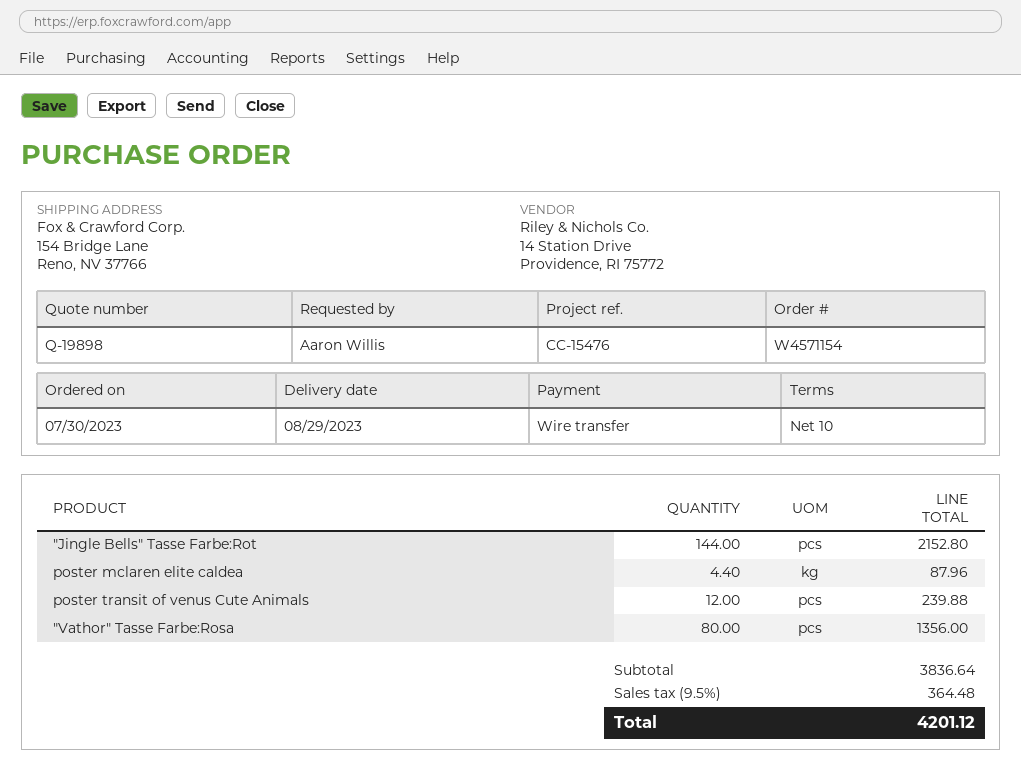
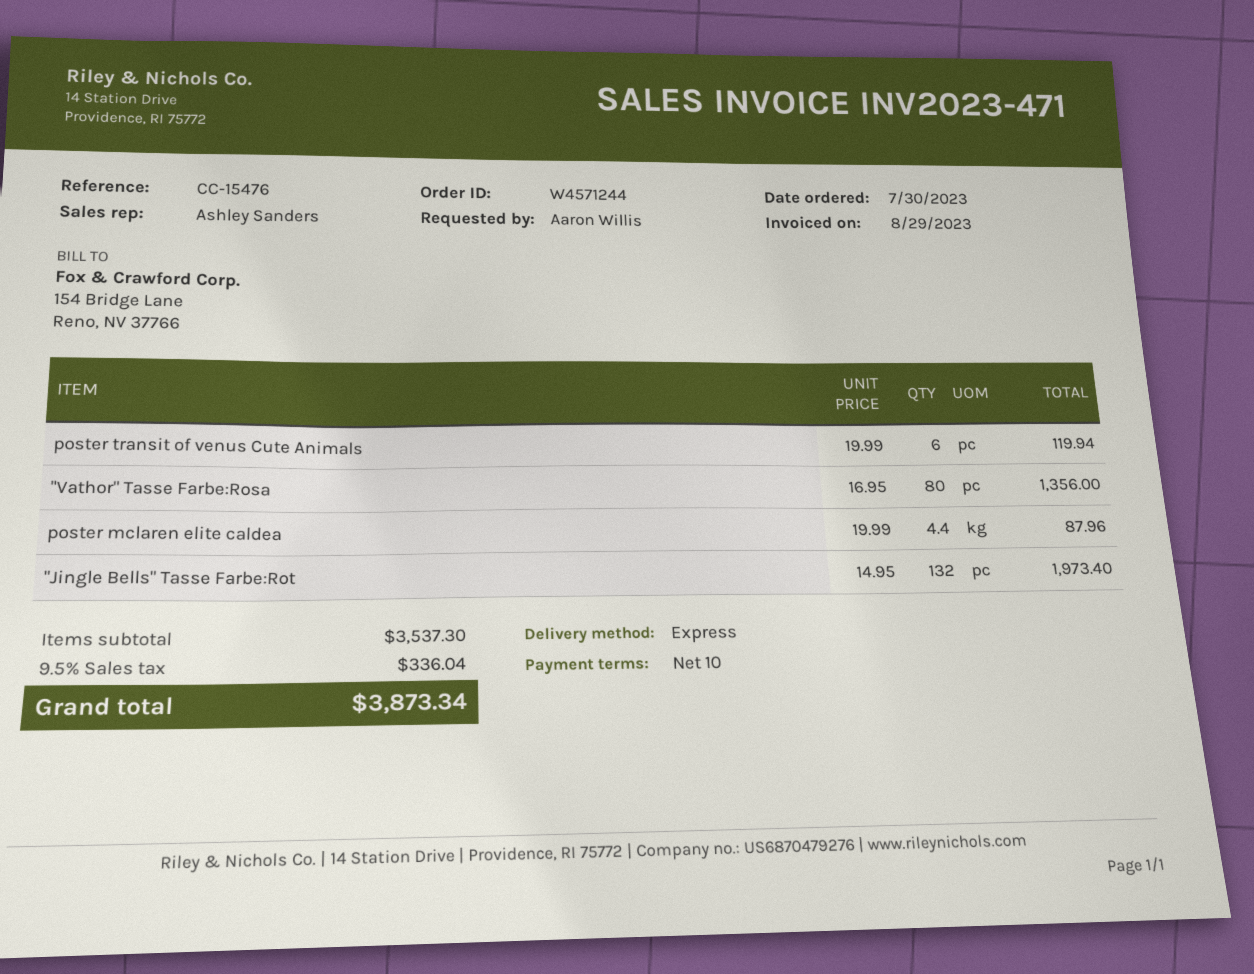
order number: W4571154 -> W4571244
"Jingle Bells" Tasse Farbe:Rot: 144 for 2152.80 -> 132 for 1973.40
poster transit of venus Cute Animals: 12 for 239.88 -> 6 for 119.94
subtotal: 3836.64 -> 3537.30
tax: 9.5% = 364.48 -> 9.5% = 336.04
total: 4201.12 -> 3873.34

